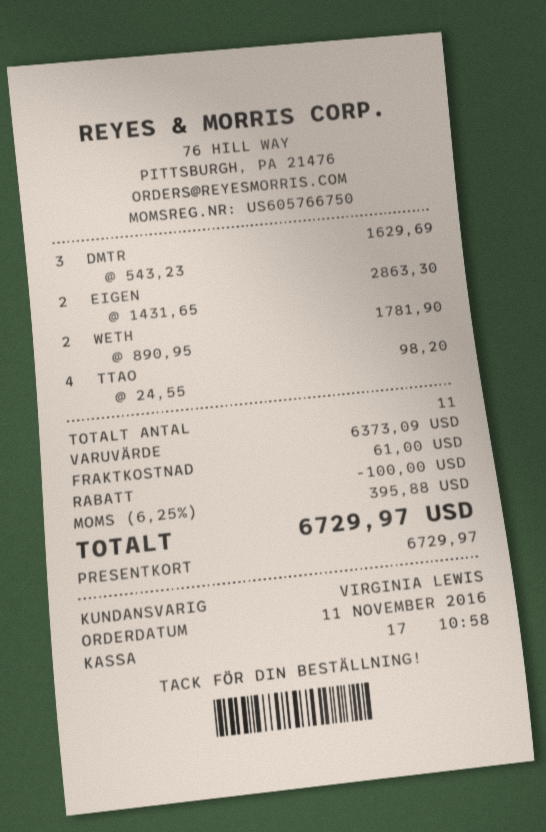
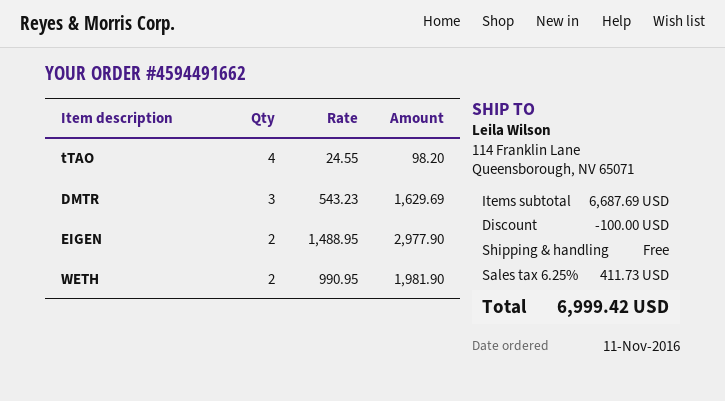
EIGEN: 2 x 1431.65 = 2863.30 -> 2 x 1488.95 = 2977.90
WETH: 2 x 890.95 = 1781.90 -> 2 x 990.95 = 1981.90
subtotal: 6373.09 -> 6687.69
shipping: 61.00 -> 0.00
tax: 6.25% = 395.88 -> 6.25% = 411.73
total: 6729.97 -> 6999.42

